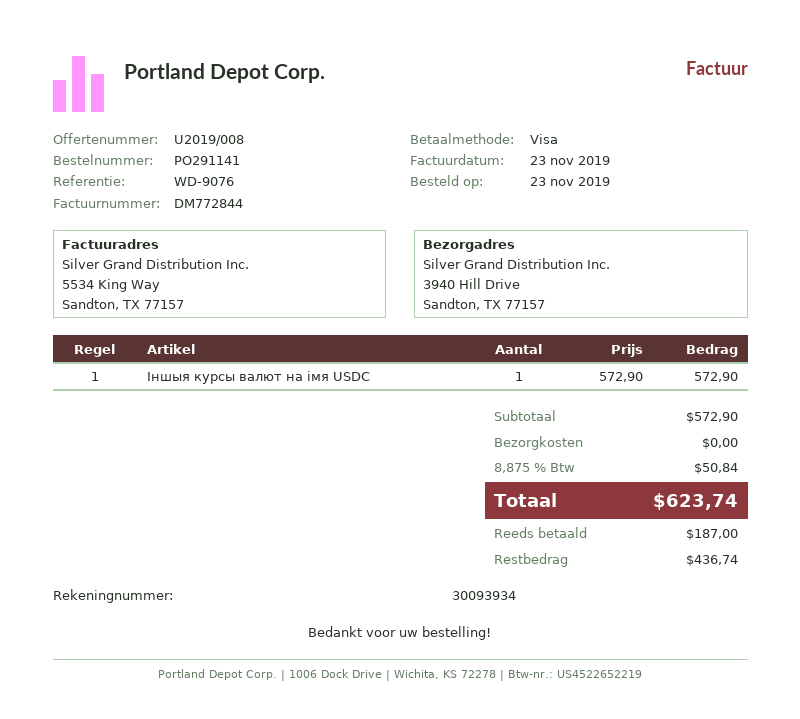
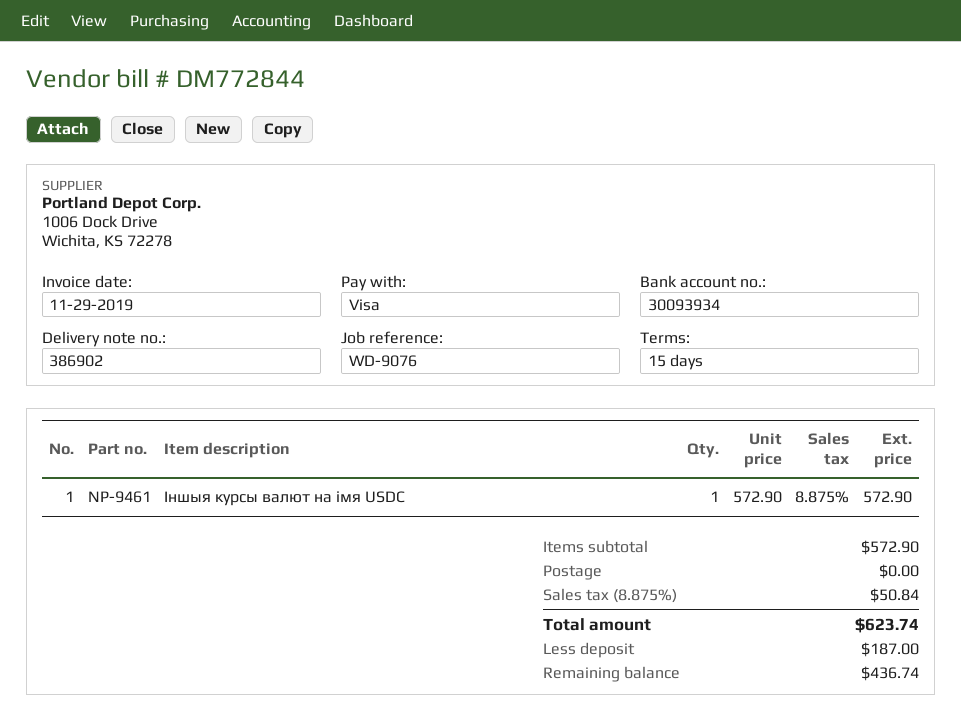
invoice date: 2019-11-23 -> 2019-11-29

